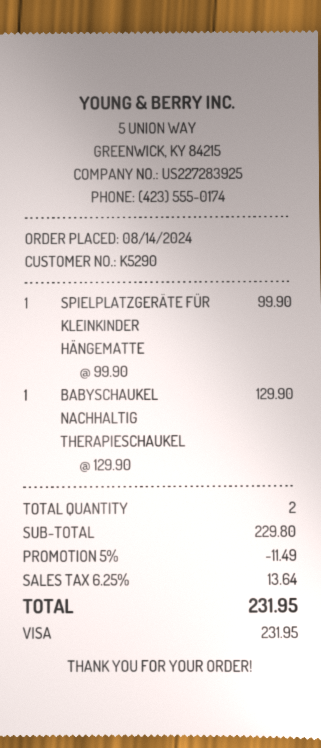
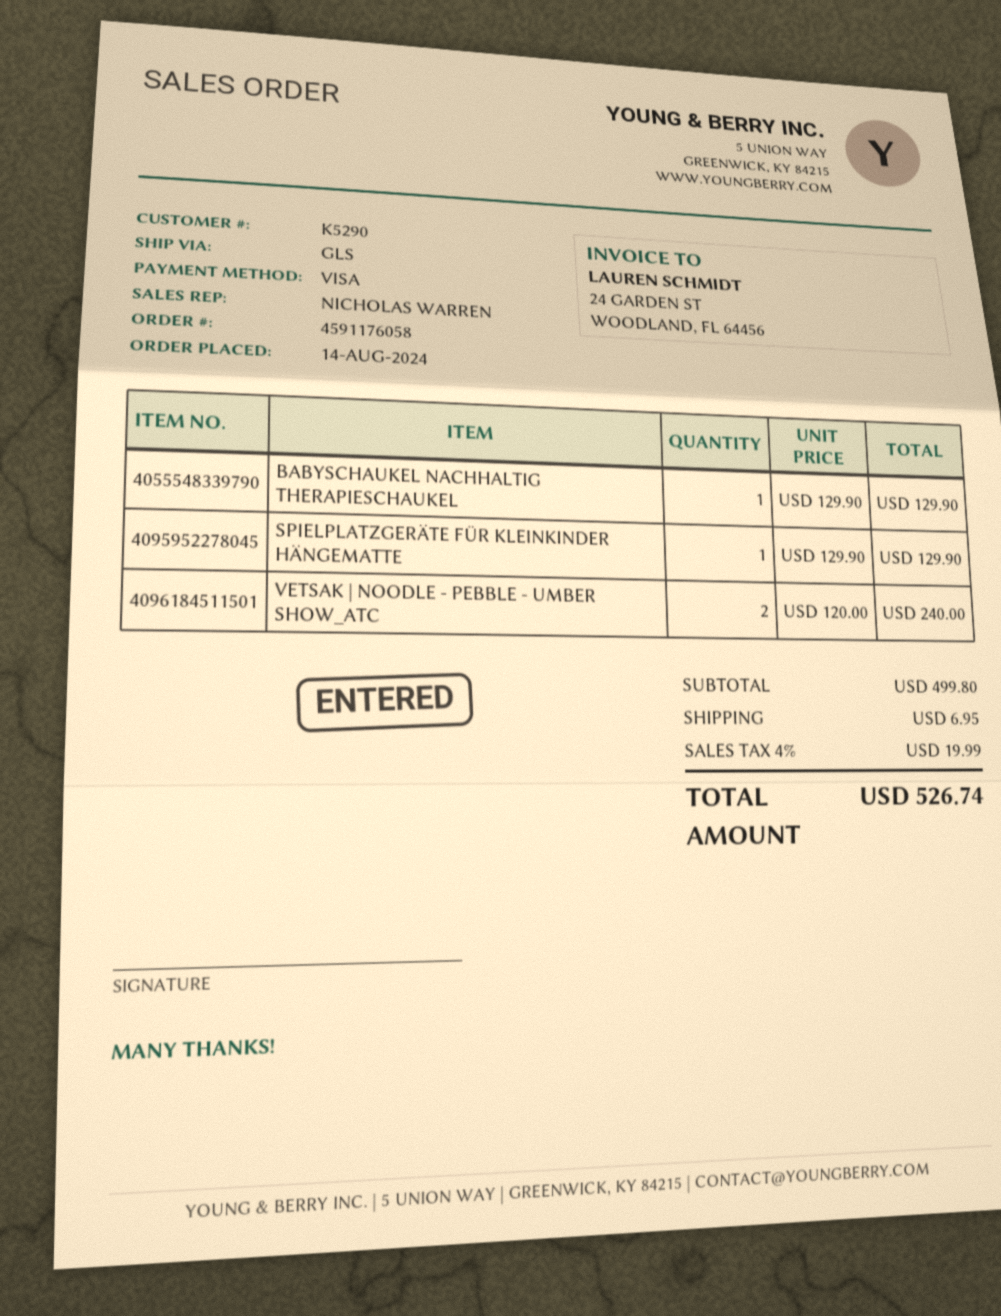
SPIELPLATZGERÄTE FÜR KLEINKINDER HÄNGEMATTE: 1 x 99.90 = 99.90 -> 1 x 129.90 = 129.90
VETSAK | NOODLE - PEBBLE - UMBER SHOW_ATC: none -> 2 x 120.00 = 240.00
subtotal: 229.80 -> 499.80
discount: 5% = 11.49 -> none
shipping: none -> 6.95
tax: 6.25% = 13.64 -> 4% = 19.99
total: 231.95 -> 526.74

